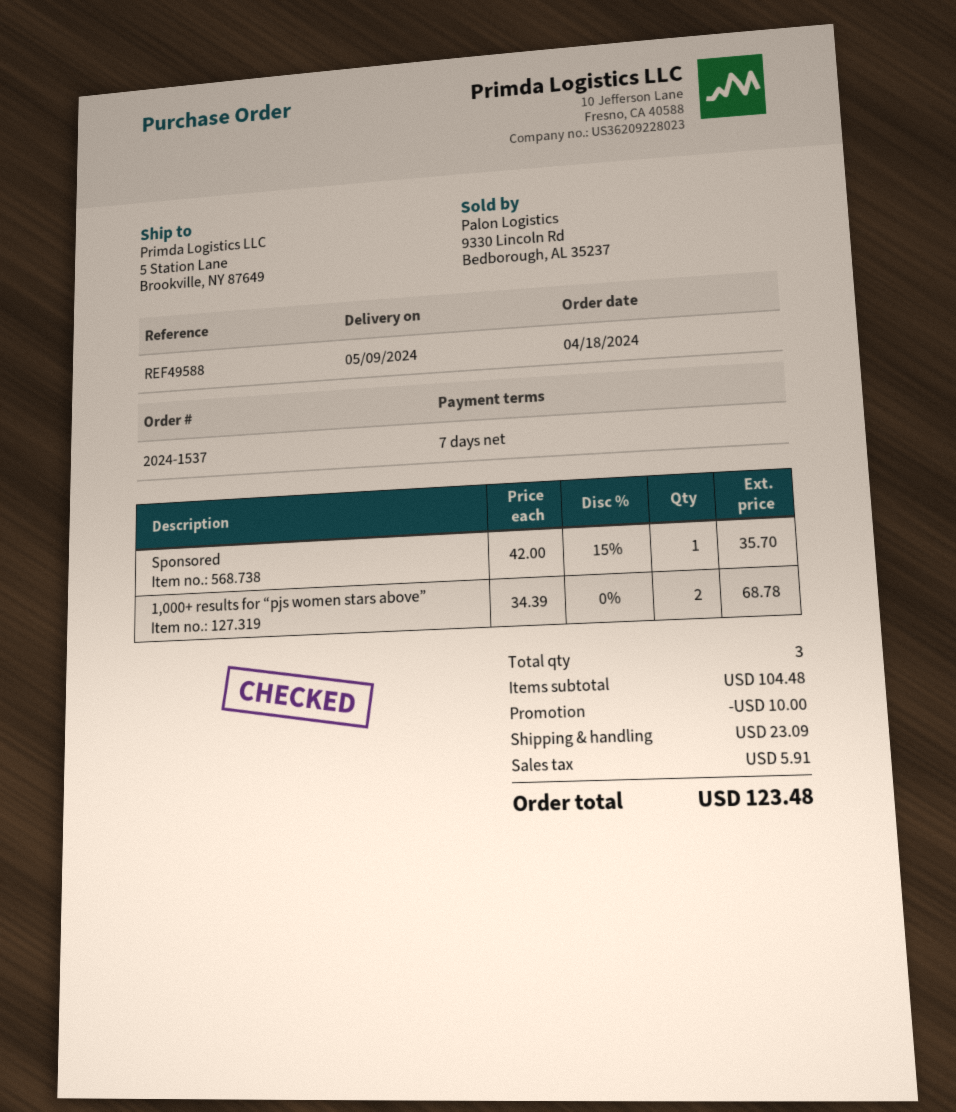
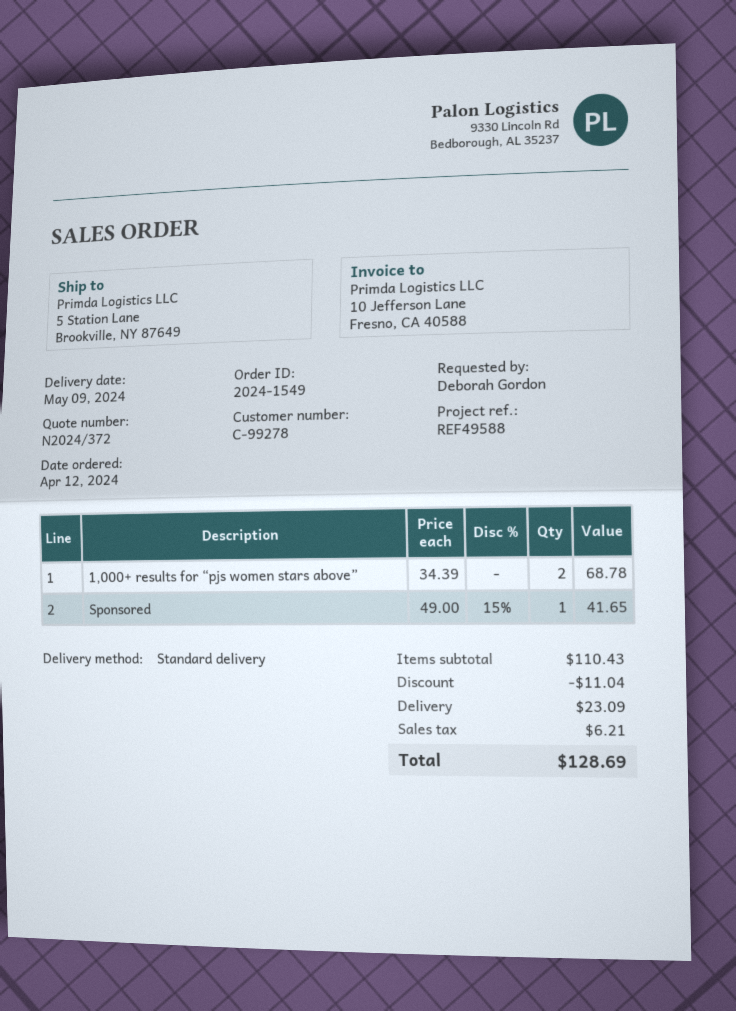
order number: 2024-1537 -> 2024-1549
order date: 2024-04-18 -> 2024-04-12
Sponsored: 1 x 42.00 - 15% = 35.70 -> 1 x 49.00 - 15% = 41.65
subtotal: 104.48 -> 110.43
discount: 10.00 -> 11.04
tax: 5.91 -> 6.21
total: 123.48 -> 128.69

